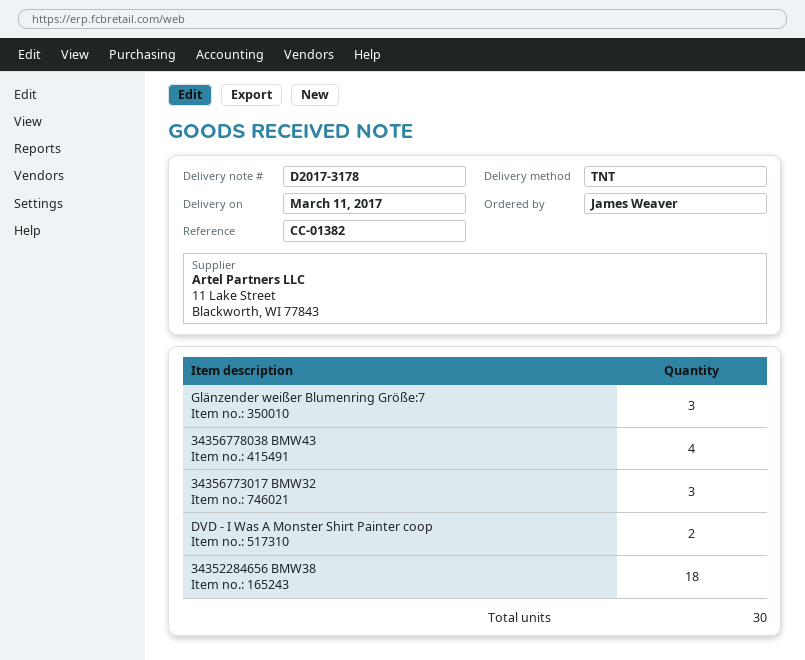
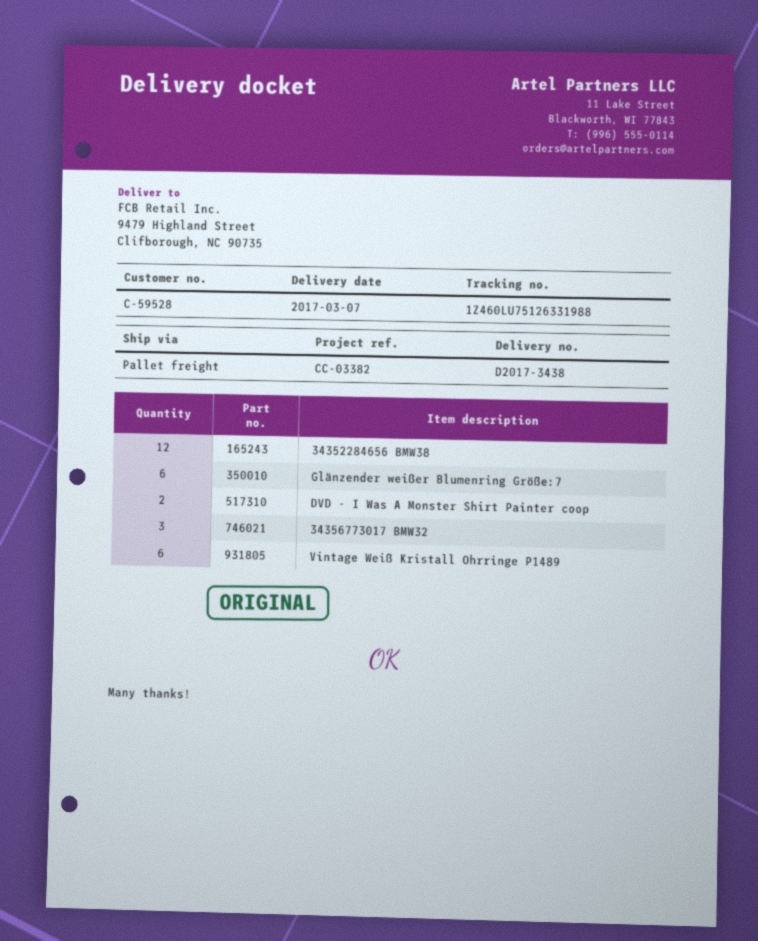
delivery note number: D2017-3178 -> D2017-3438
delivery date: 2017-03-11 -> 2017-03-07
reference: CC-01382 -> CC-03382
shipping method: TNT -> pallet freight
Glänzender weißer Blumenring Größe:7: 3 -> 6
34356778038 BMW43: 4 -> none
34352284656 BMW38: 18 -> 12
Vintage Weiß Kristall Ohrringe P1489: none -> 6

